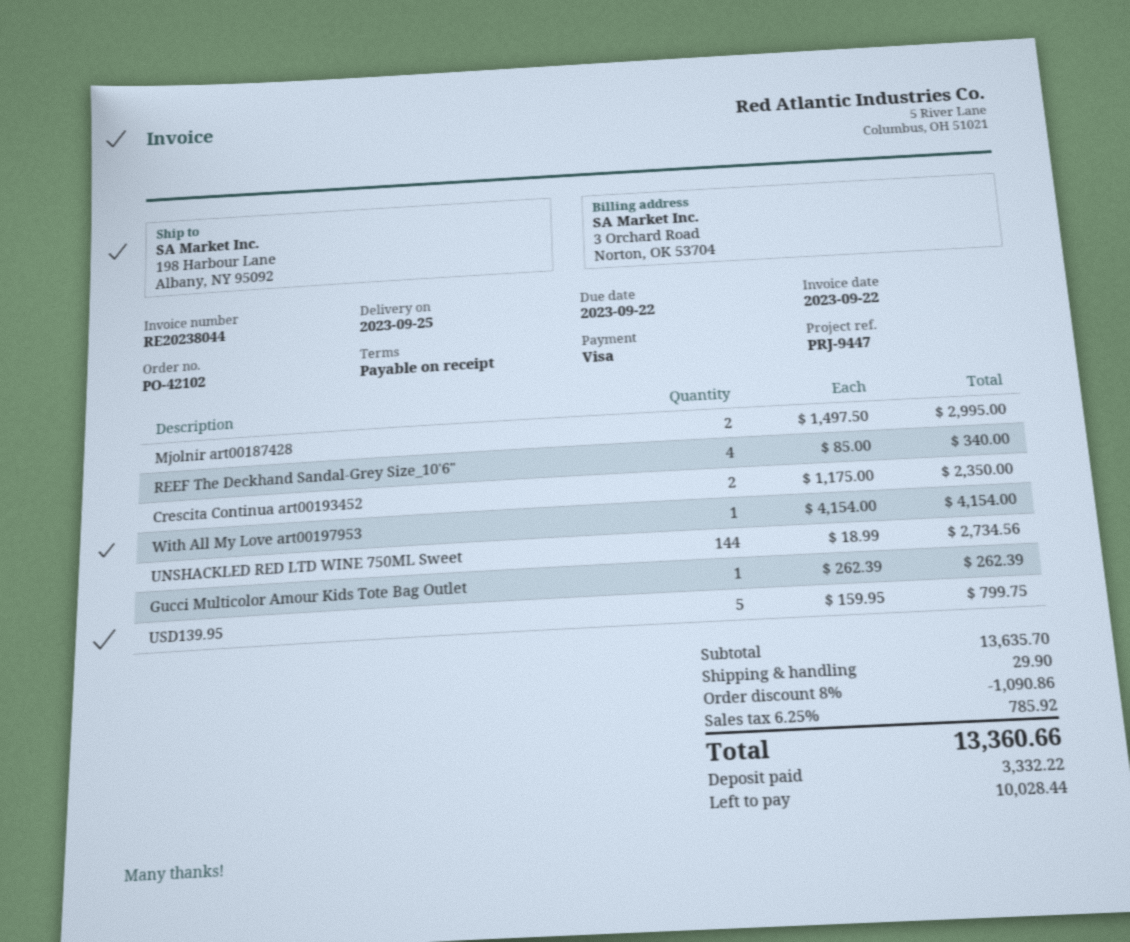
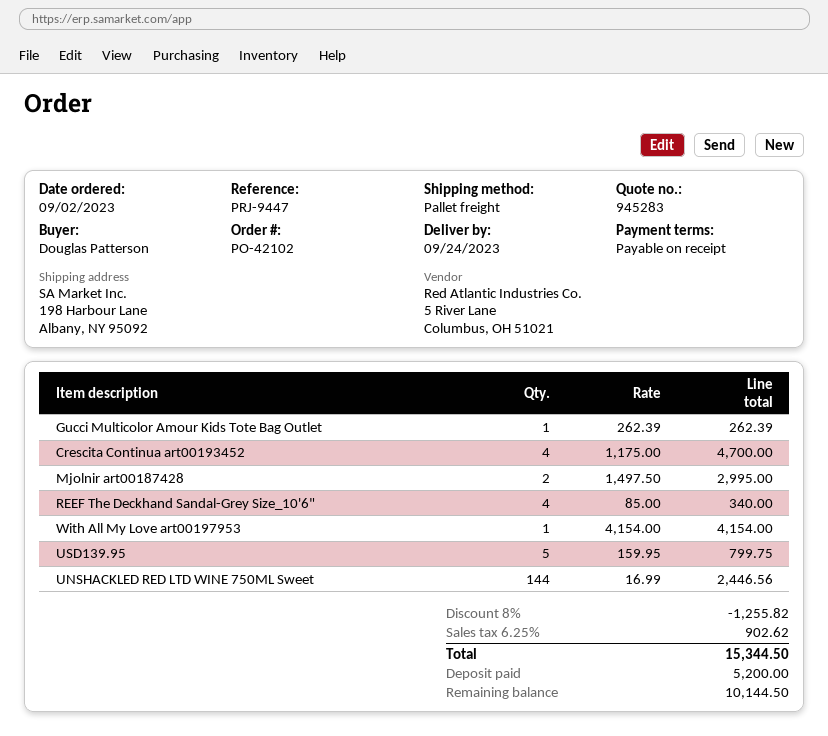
delivery date: 2023-09-25 -> 2023-09-24
Crescita Continua art00193452: 2 x 1175.00 = 2350.00 -> 4 x 1175.00 = 4700.00
UNSHACKLED RED LTD WINE 750ML Sweet: 144 x 18.99 = 2734.56 -> 144 x 16.99 = 2446.56
discount: 8% = 1090.86 -> 8% = 1255.82
shipping: 29.90 -> none
tax: 6.25% = 785.92 -> 6.25% = 902.62
total: 13360.66 -> 15344.50
deposit: 3332.22 -> 5200.00
balance: 10028.44 -> 10144.50

